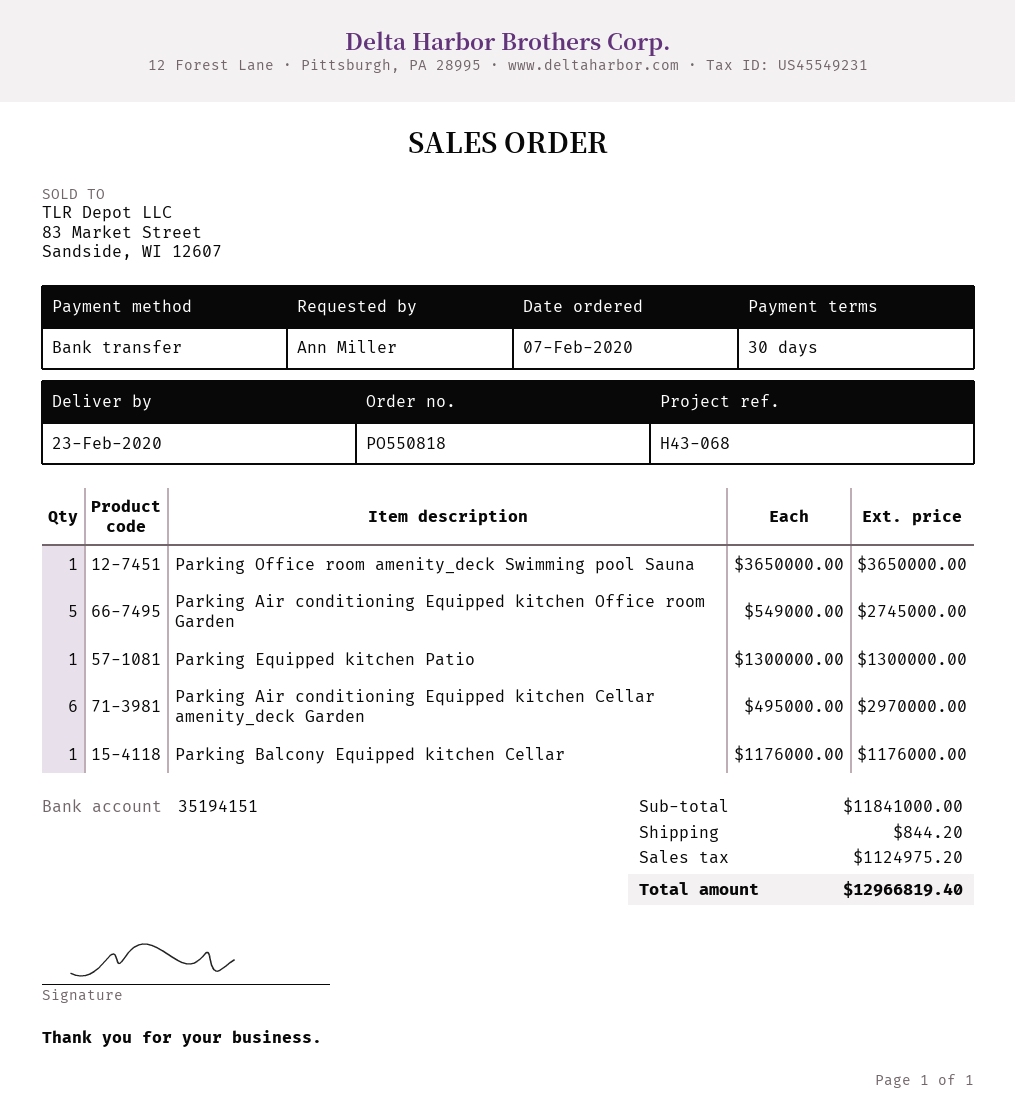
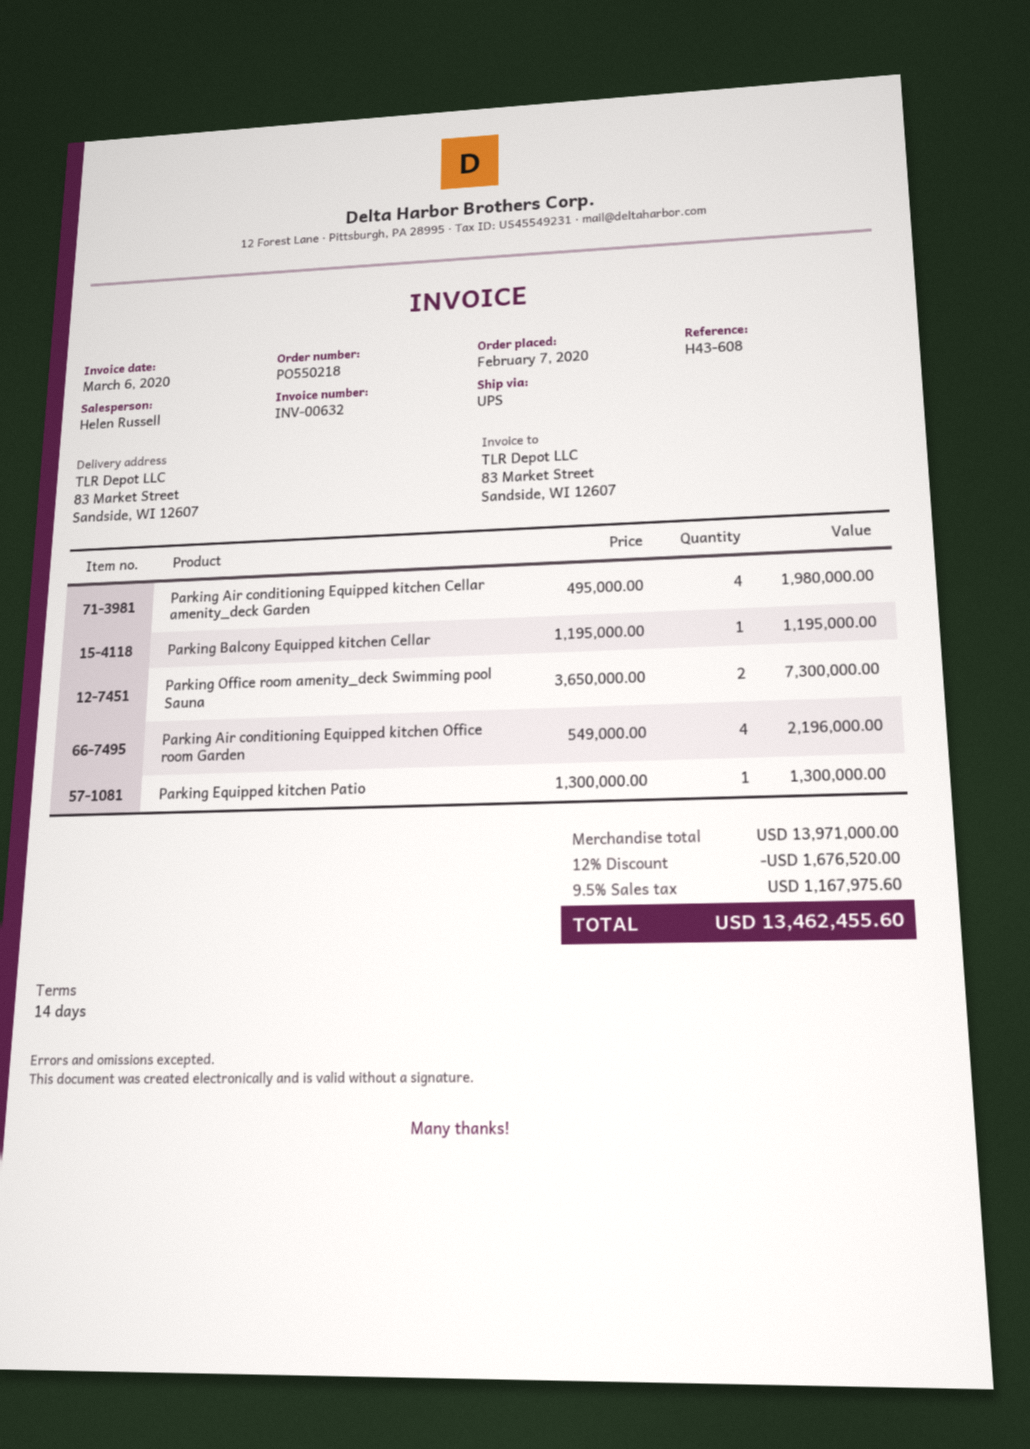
order number: PO550818 -> PO550218
payment terms: 30 days -> 14 days
reference: H43-068 -> H43-608
Parking Office room amenity_deck Swimming pool Sauna: 1 x 3650000.00 = 3650000.00 -> 2 x 3650000.00 = 7300000.00
Parking Air conditioning Equipped kitchen Office room Garden: 5 x 549000.00 = 2745000.00 -> 4 x 549000.00 = 2196000.00
Parking Air conditioning Equipped kitchen Cellar amenity_deck Garden: 6 x 495000.00 = 2970000.00 -> 4 x 495000.00 = 1980000.00
Parking Balcony Equipped kitchen Cellar: 1 x 1176000.00 = 1176000.00 -> 1 x 1195000.00 = 1195000.00
subtotal: 11841000.00 -> 13971000.00
discount: none -> 12% = 1676520.00
shipping: 844.20 -> none
tax: 1124975.20 -> 1167975.60
total: 12966819.40 -> 13462455.60

